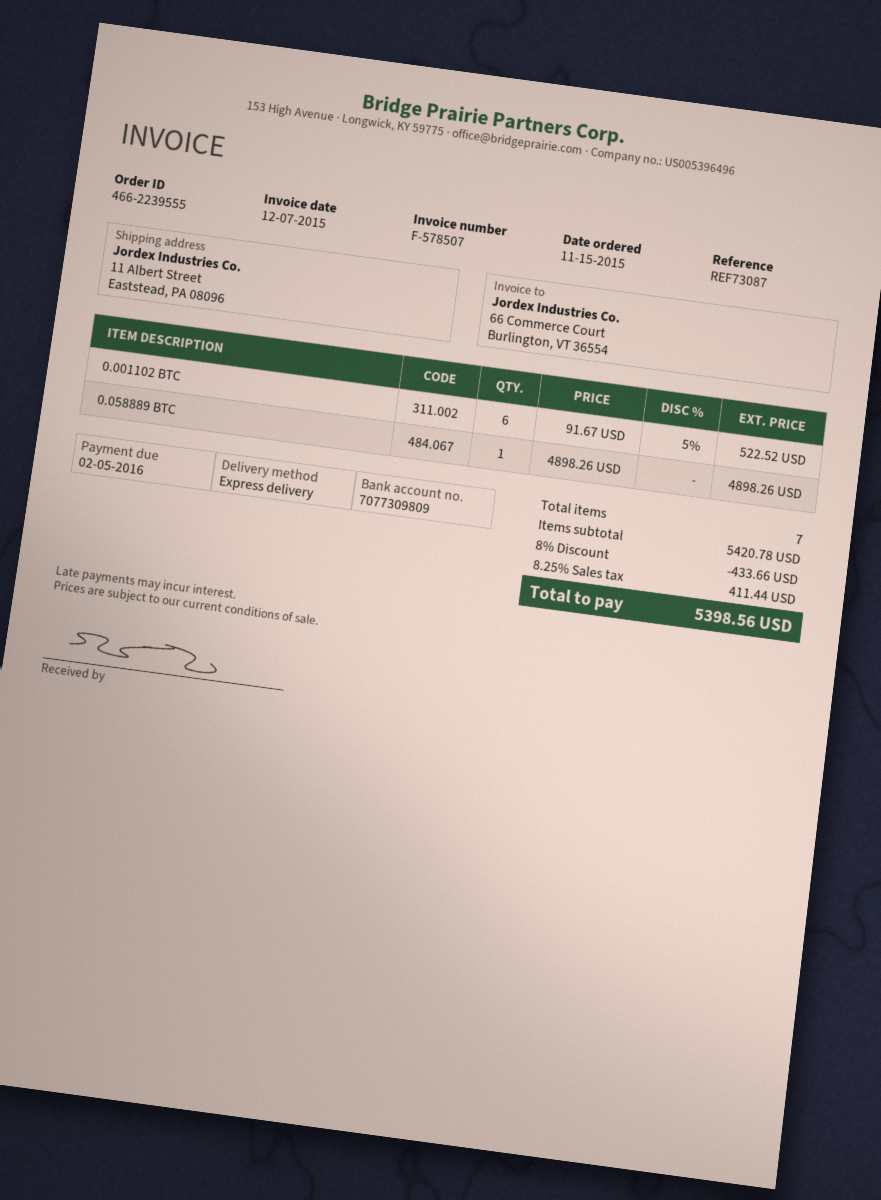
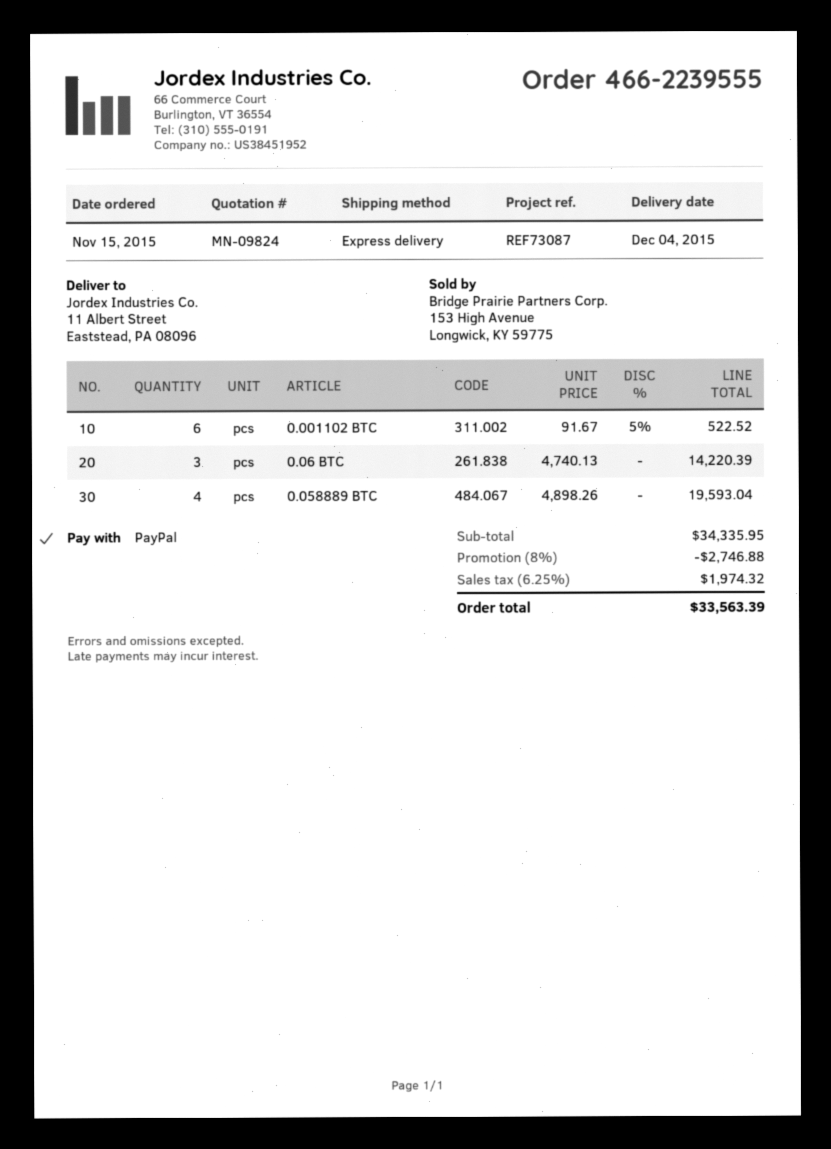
0.058889 BTC: 1 x 4898.26 = 4898.26 -> 4 x 4898.26 = 19593.04
0.06 BTC: none -> 3 x 4740.13 = 14220.39
subtotal: 5420.78 -> 34335.95
discount: 8% = 433.66 -> 8% = 2746.88
tax: 8.25% = 411.44 -> 6.25% = 1974.32
total: 5398.56 -> 33563.39

